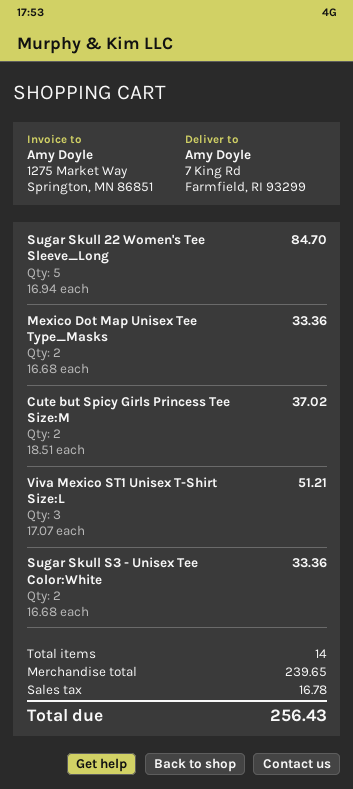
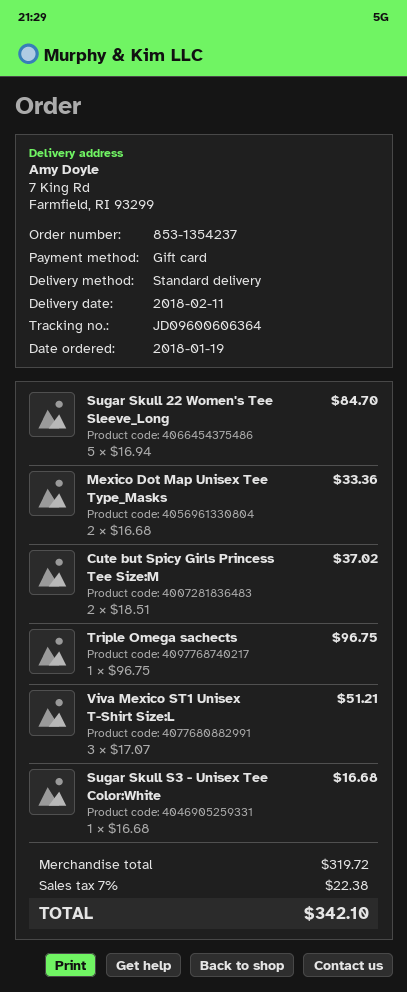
Sugar Skull S3 - Unisex Tee Color:White: 2 x 16.68 = 33.36 -> 1 x 16.68 = 16.68
Triple Omega sachects: none -> 1 x 96.75 = 96.75
subtotal: 239.65 -> 319.72
tax: 16.78 -> 22.38
total: 256.43 -> 342.10

